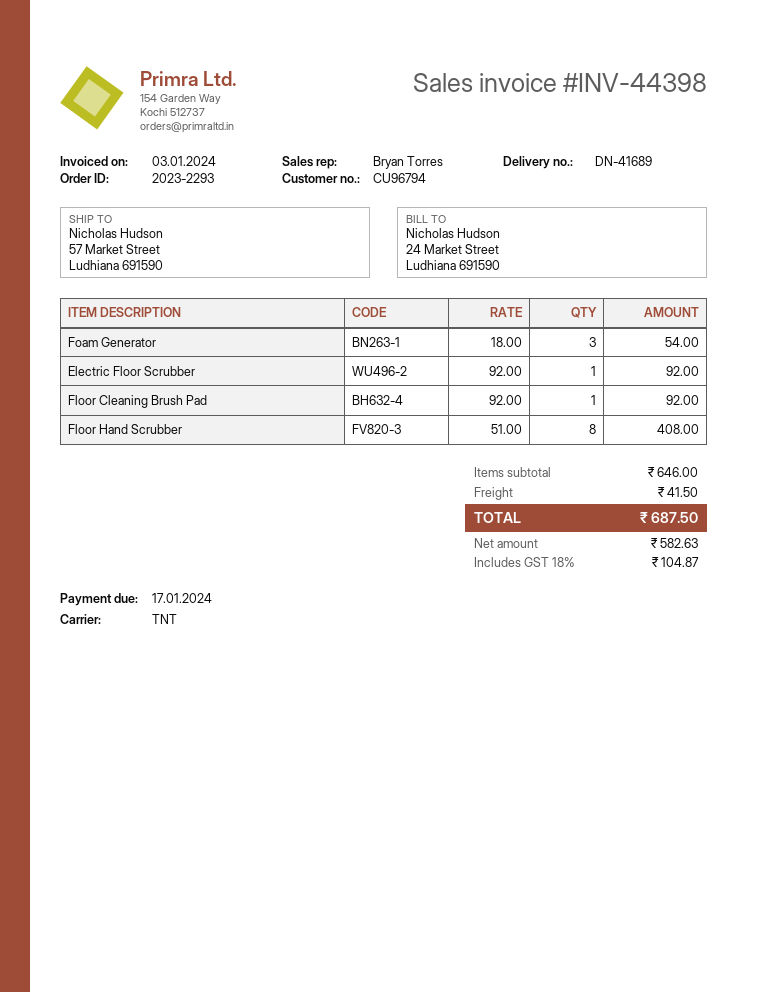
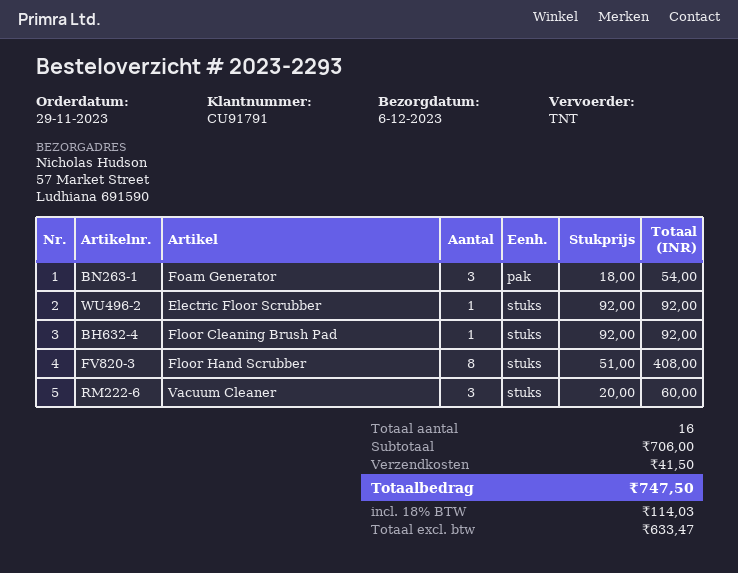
customer number: CU96794 -> CU91791
Vacuum Cleaner: none -> 3 x 20.00 = 60.00
subtotal: 646.00 -> 706.00
net: 582.63 -> 633.47
tax: 18% = 104.87 -> 18% = 114.03
total: 687.50 -> 747.50

